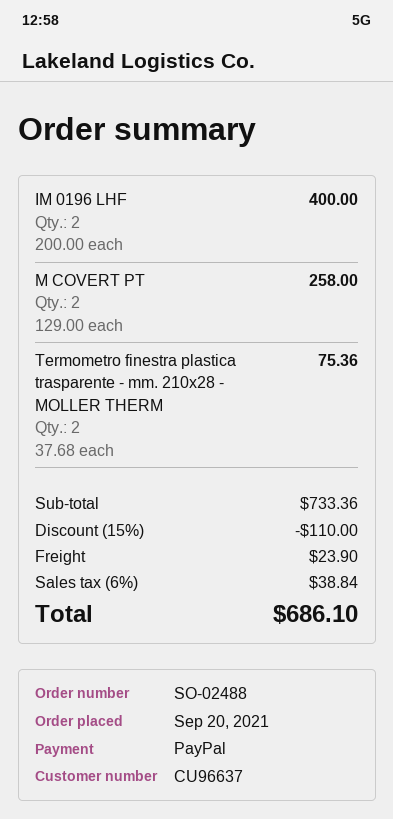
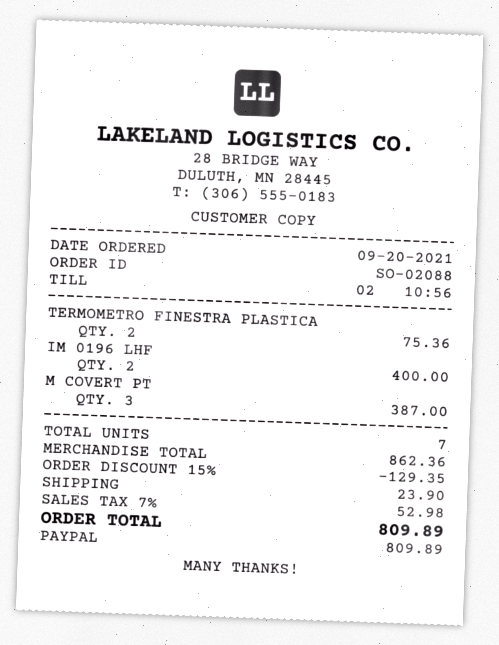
order number: SO-02488 -> SO-02088
M COVERT PT: 2 for 258.00 -> 3 for 387.00
subtotal: 733.36 -> 862.36
discount: 15% = 110.00 -> 15% = 129.35
tax: 6% = 38.84 -> 7% = 52.98
total: 686.10 -> 809.89

